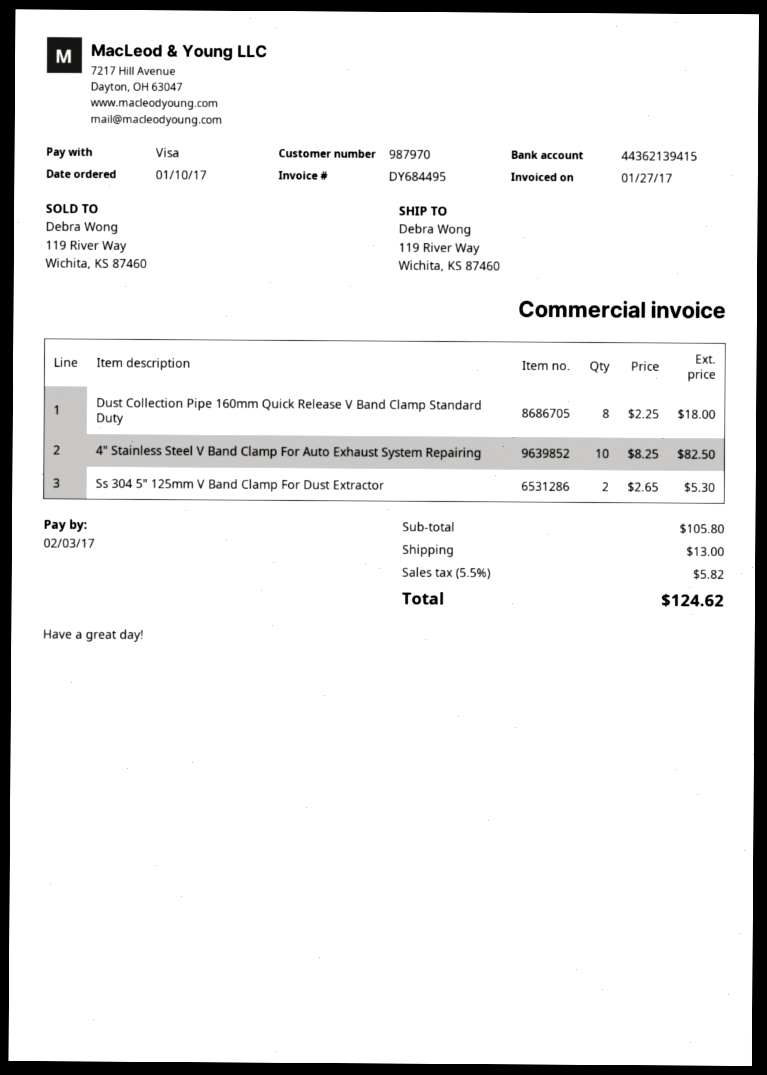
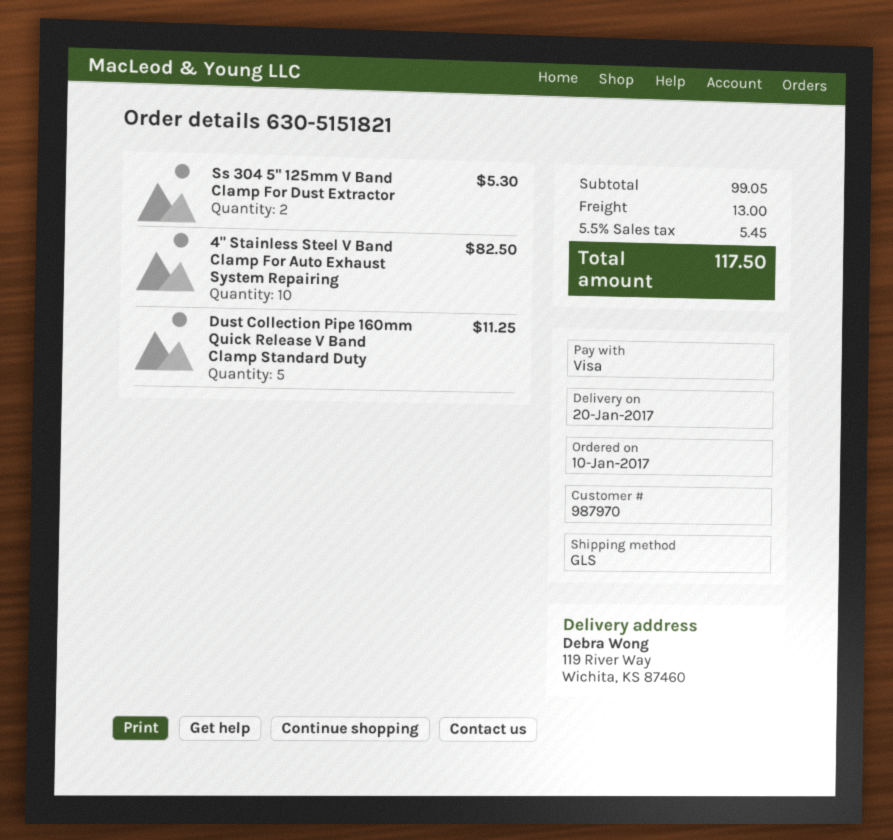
Dust Collection Pipe 160mm Quick Release V Band Clamp Standard Duty: 8 for 18.00 -> 5 for 11.25
subtotal: 105.80 -> 99.05
tax: 5.5% = 5.82 -> 5.5% = 5.45
total: 124.62 -> 117.50

